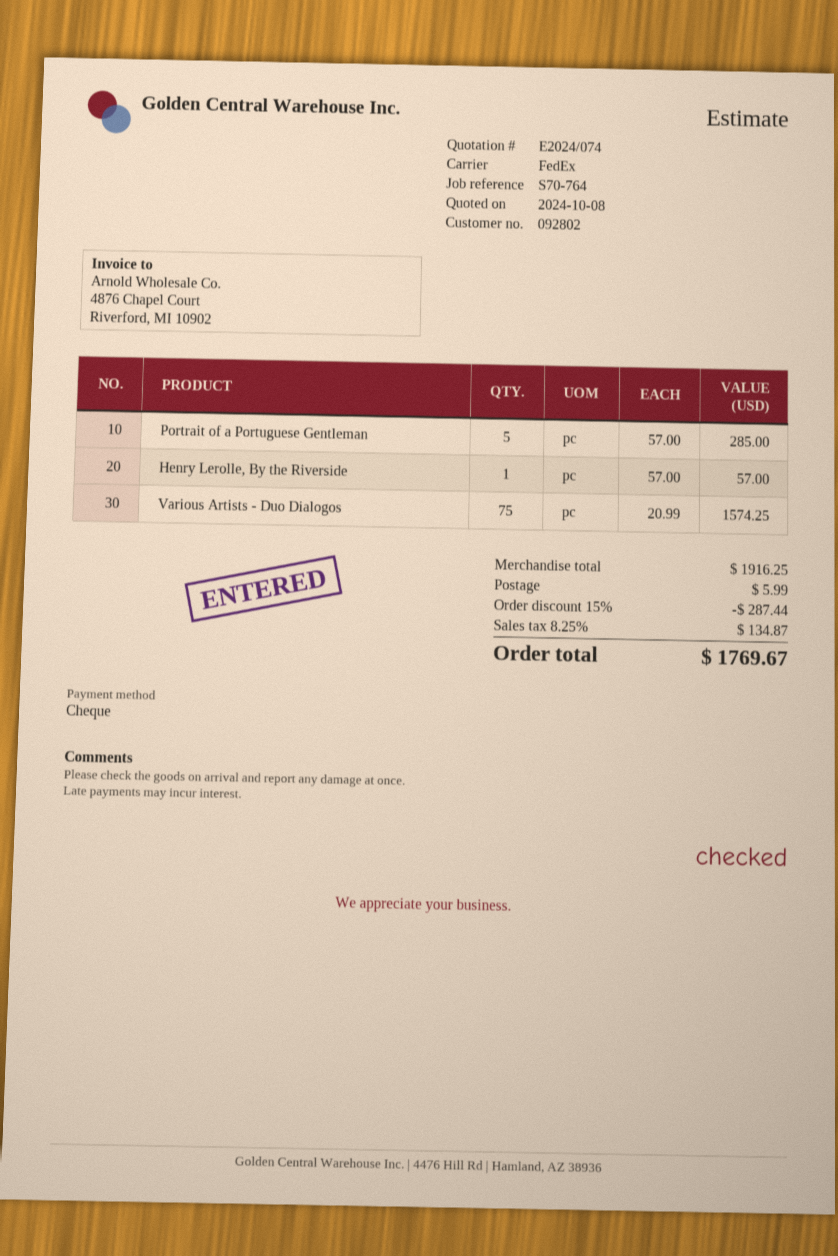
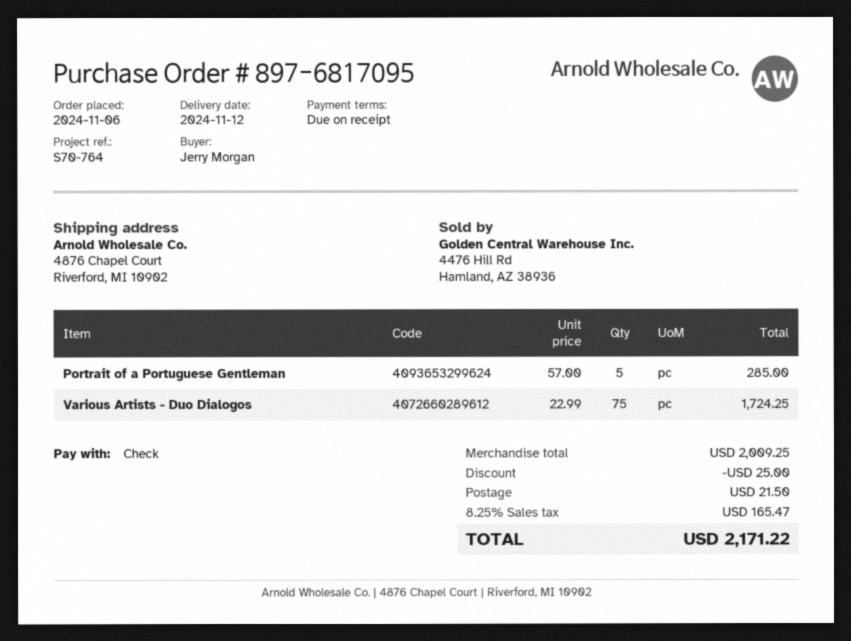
Henry Lerolle, By the Riverside: 1 x 57.00 = 57.00 -> none
Various Artists - Duo Dialogos: 75 x 20.99 = 1574.25 -> 75 x 22.99 = 1724.25
subtotal: 1916.25 -> 2009.25
discount: 287.44 -> 25.00
shipping: 5.99 -> 21.50
tax: 8.25% = 134.87 -> 8.25% = 165.47
total: 1769.67 -> 2171.22

